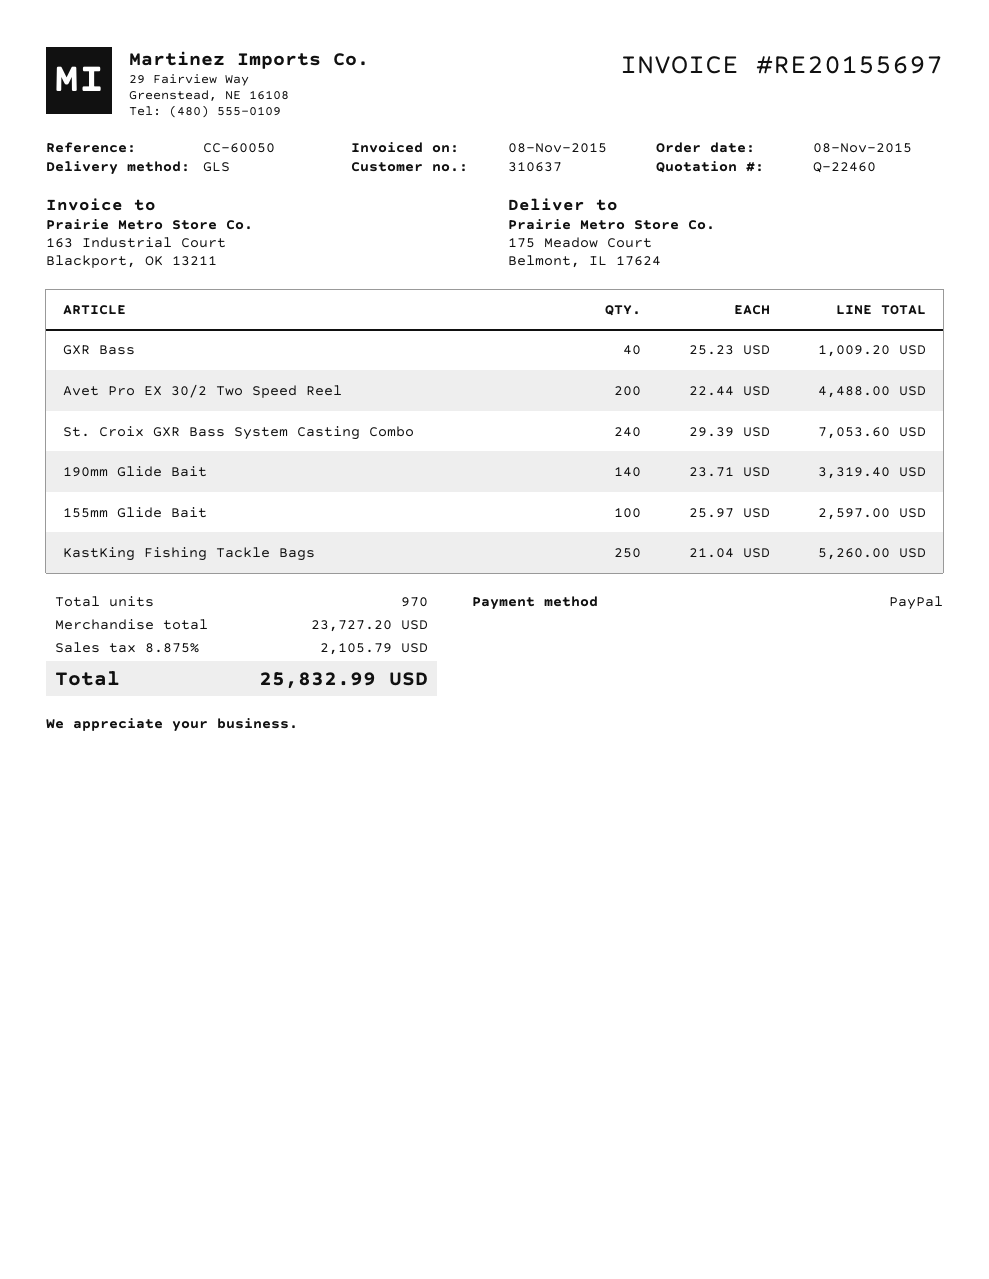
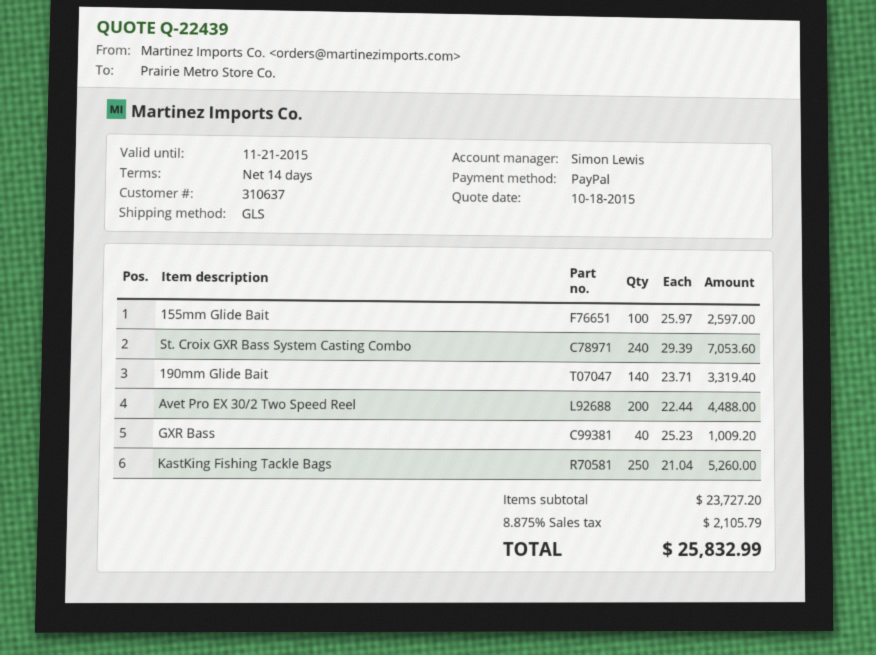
quote number: Q-22460 -> Q-22439

